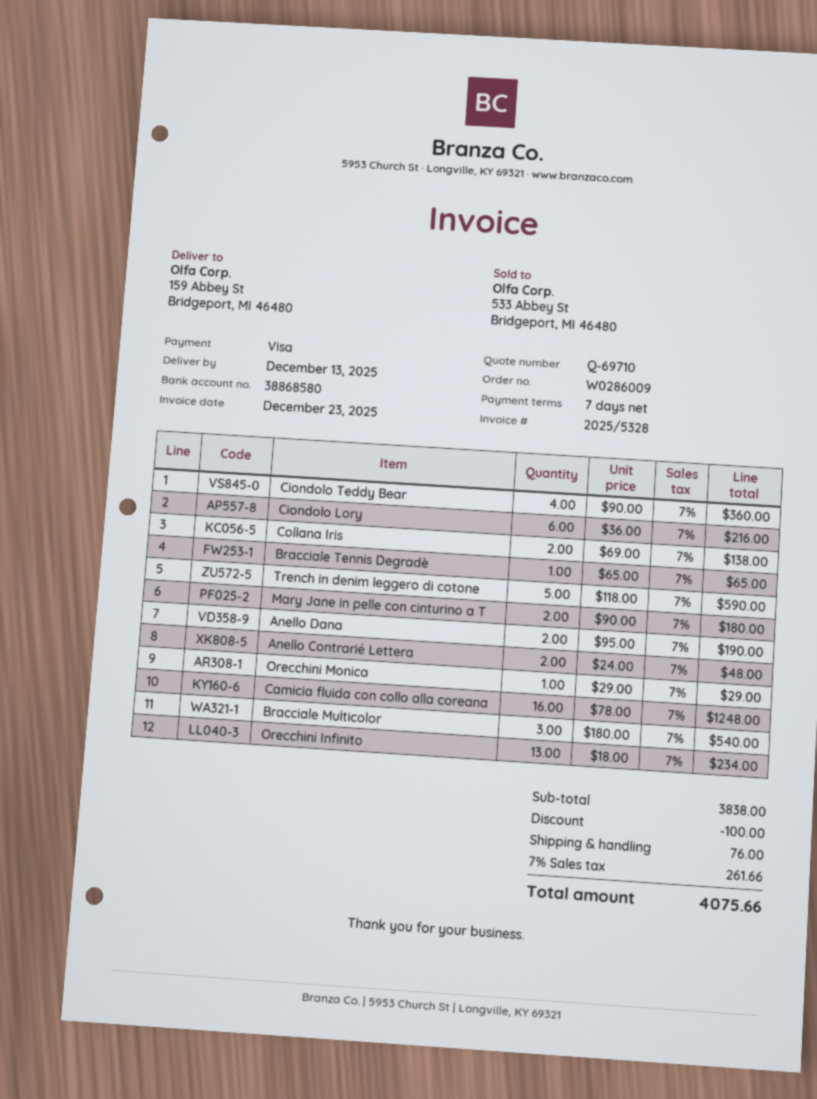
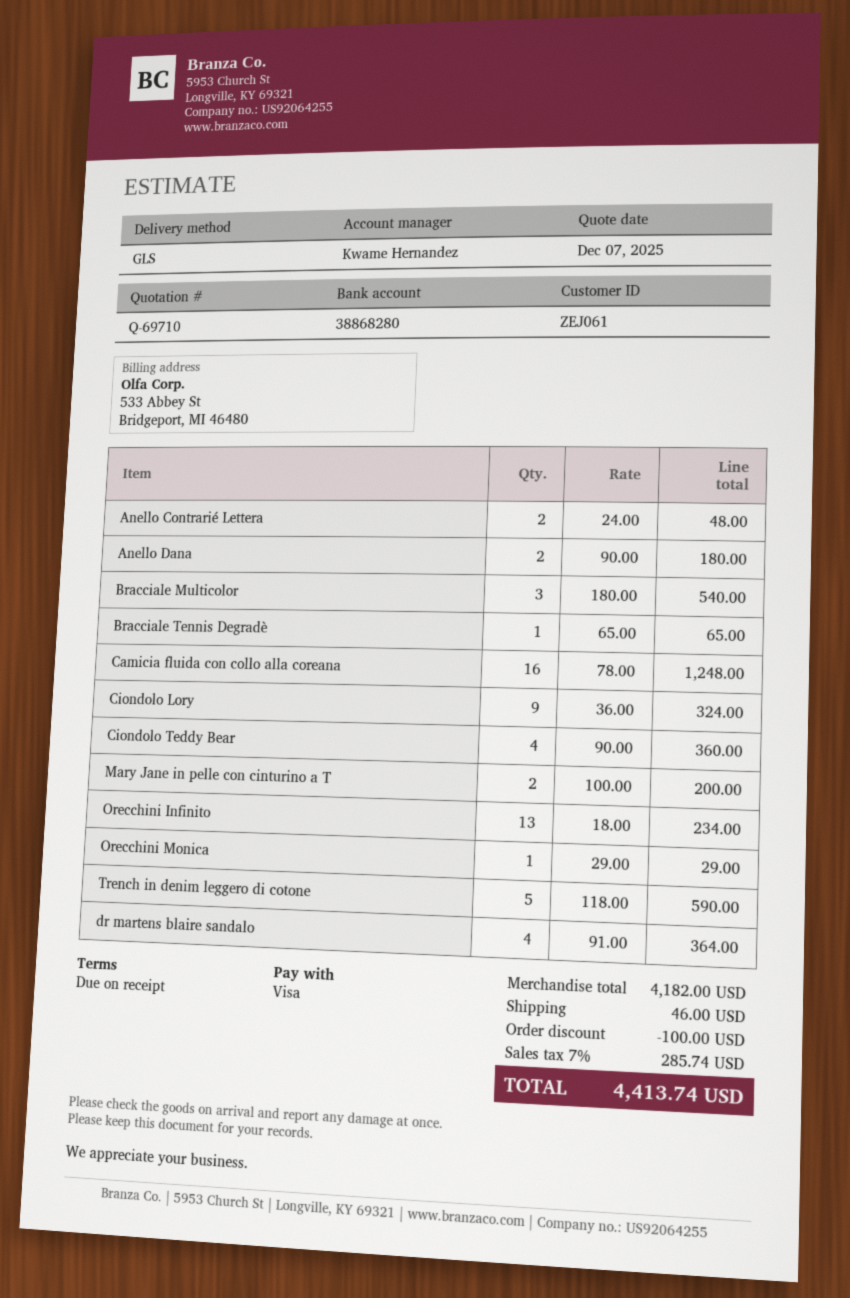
payment terms: 7 days -> on receipt
bank account: 38868580 -> 38868280
Ciondolo Lory: 6 x 36.00 = 216.00 -> 9 x 36.00 = 324.00
Collana Iris: 2 x 69.00 = 138.00 -> none
Mary Jane in pelle con cinturino a T: 2 x 90.00 = 180.00 -> 2 x 100.00 = 200.00
Anello Dana: 2 x 95.00 = 190.00 -> 2 x 90.00 = 180.00
dr martens blaire sandalo: none -> 4 x 91.00 = 364.00
subtotal: 3838.00 -> 4182.00
shipping: 76.00 -> 46.00
tax: 7% = 261.66 -> 7% = 285.74
total: 4075.66 -> 4413.74

